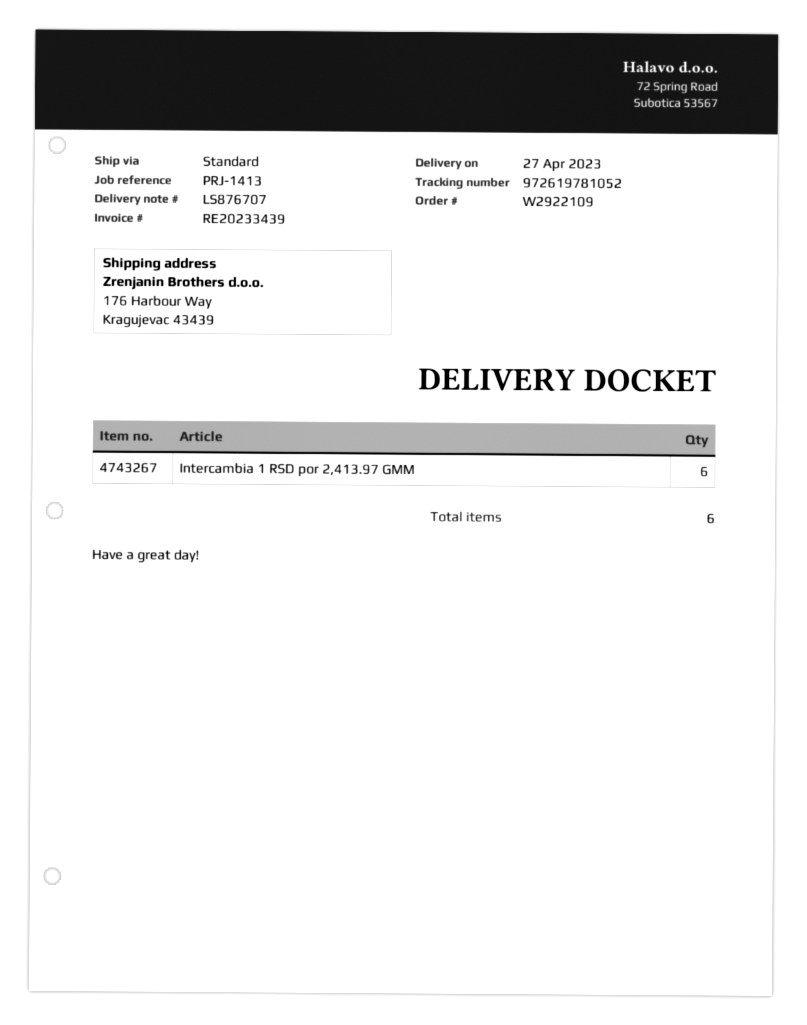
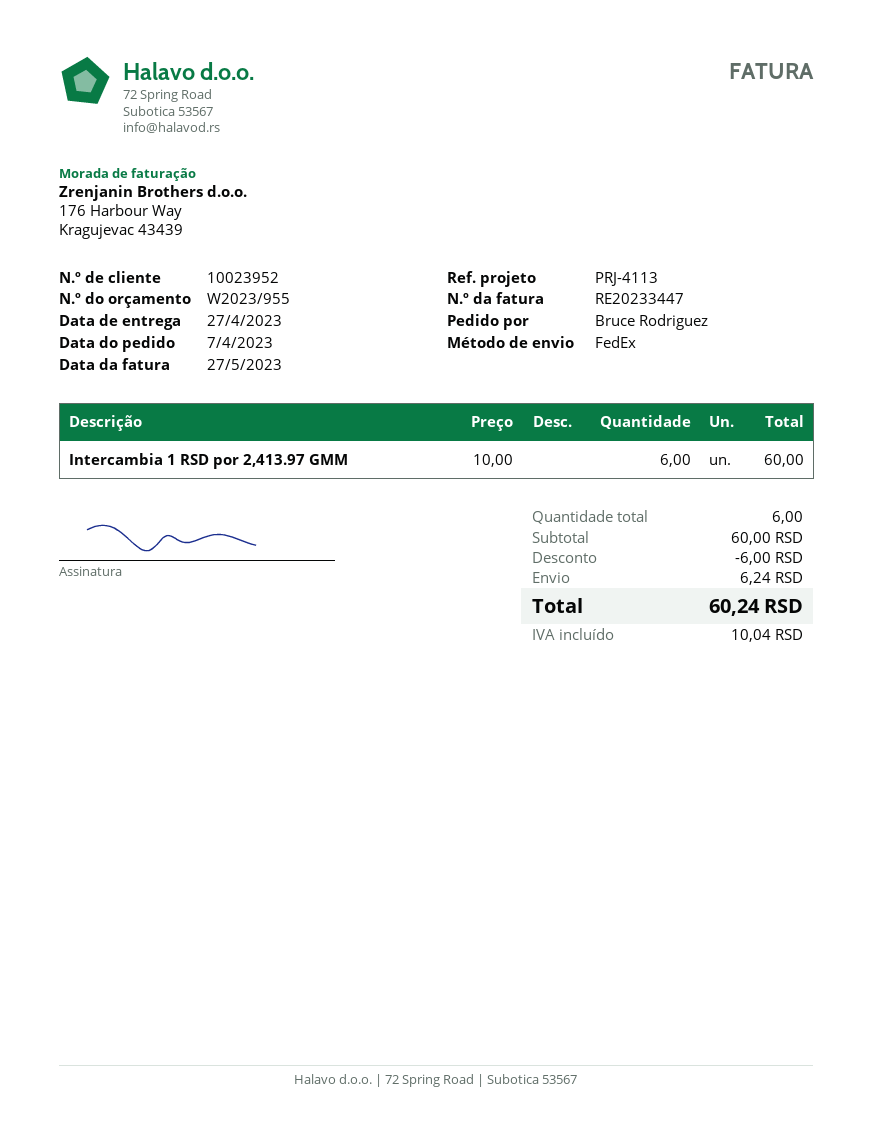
invoice number: RE20233439 -> RE20233447
reference: PRJ-1413 -> PRJ-4113
shipping method: standard -> FedEx

